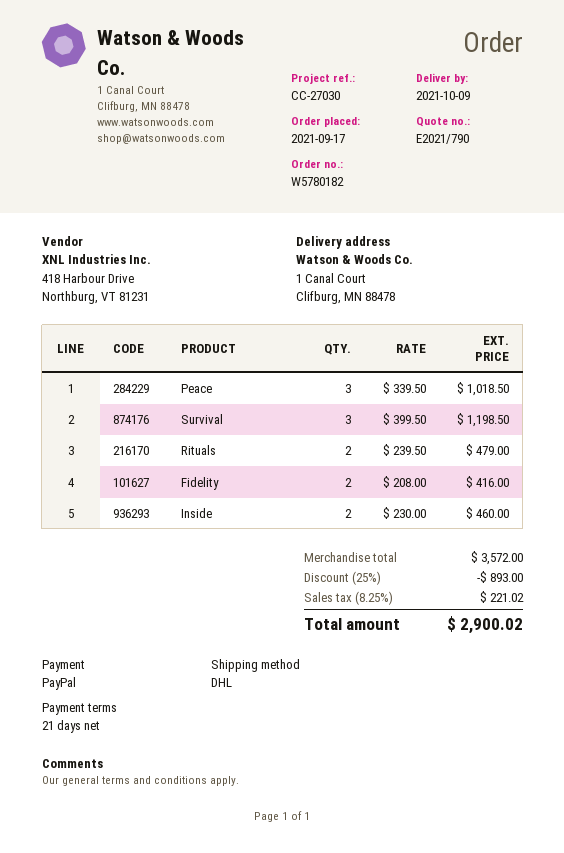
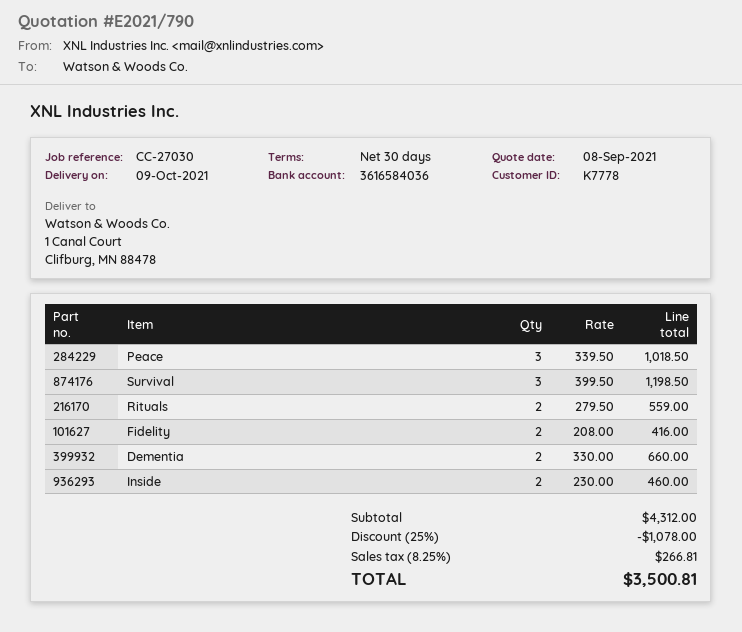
payment terms: 21 days -> 30 days
Rituals: 2 x 239.50 = 479.00 -> 2 x 279.50 = 559.00
Dementia: none -> 2 x 330.00 = 660.00
subtotal: 3572.00 -> 4312.00
discount: 25% = 893.00 -> 25% = 1078.00
tax: 8.25% = 221.02 -> 8.25% = 266.81
total: 2900.02 -> 3500.81

